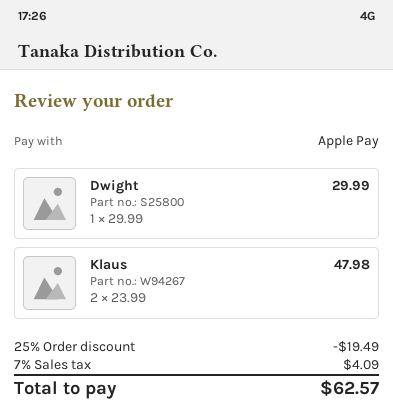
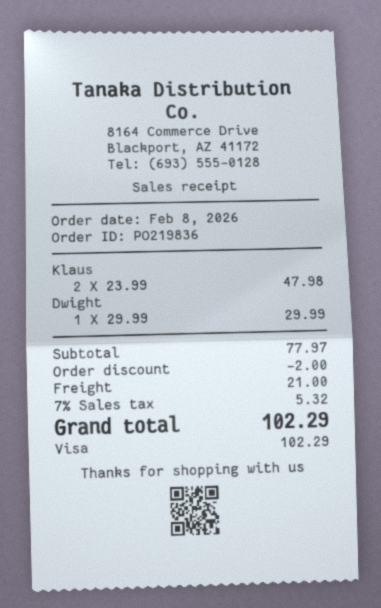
payment method: Apple Pay -> Visa
discount: 19.49 -> 2.00
shipping: none -> 21.00
tax: 7% = 4.09 -> 7% = 5.32
total: 62.57 -> 102.29

